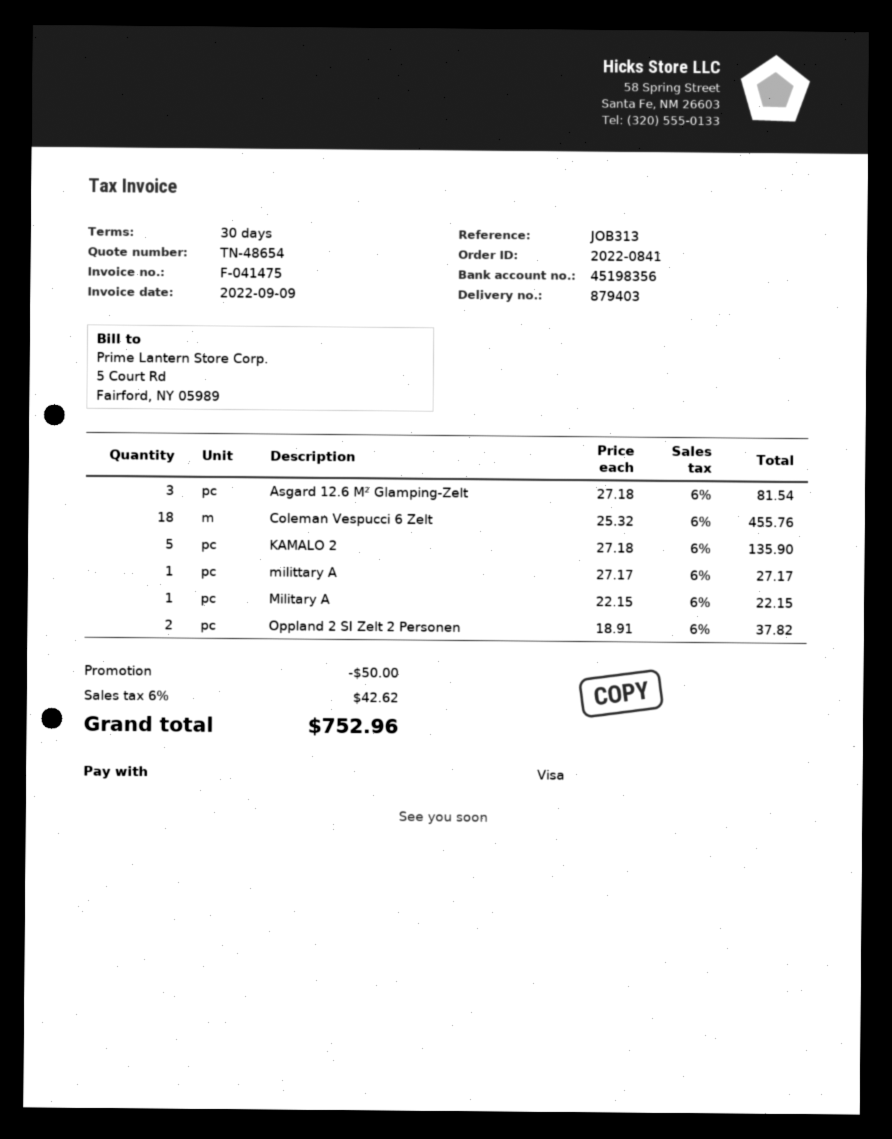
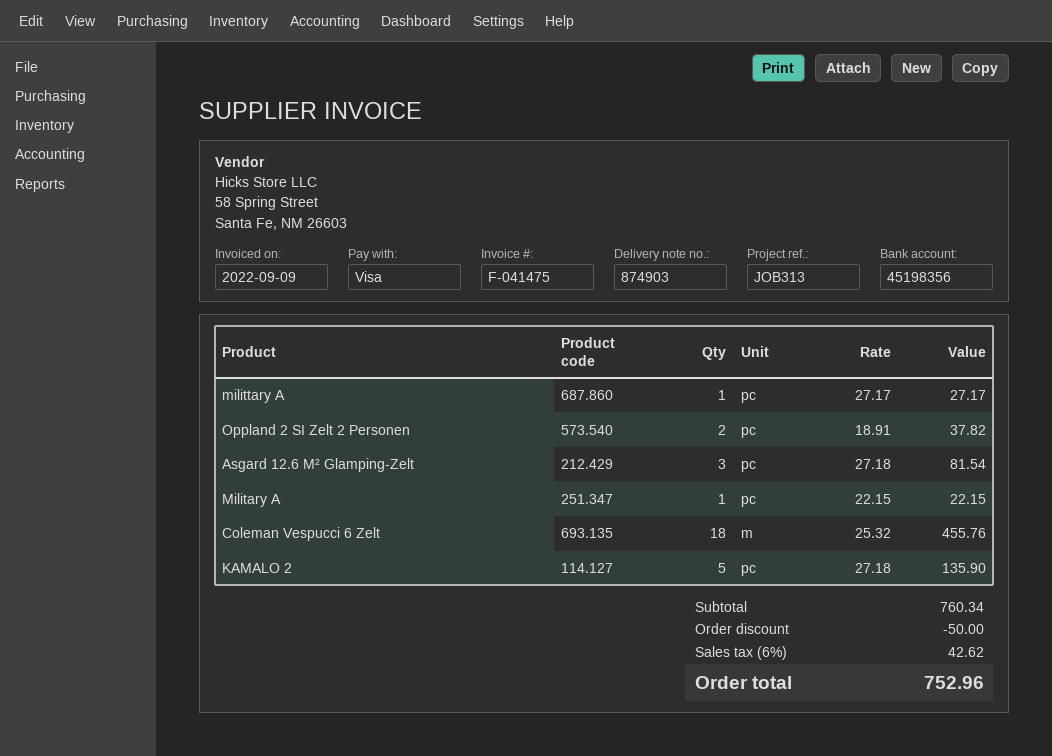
delivery note number: 879403 -> 874903

